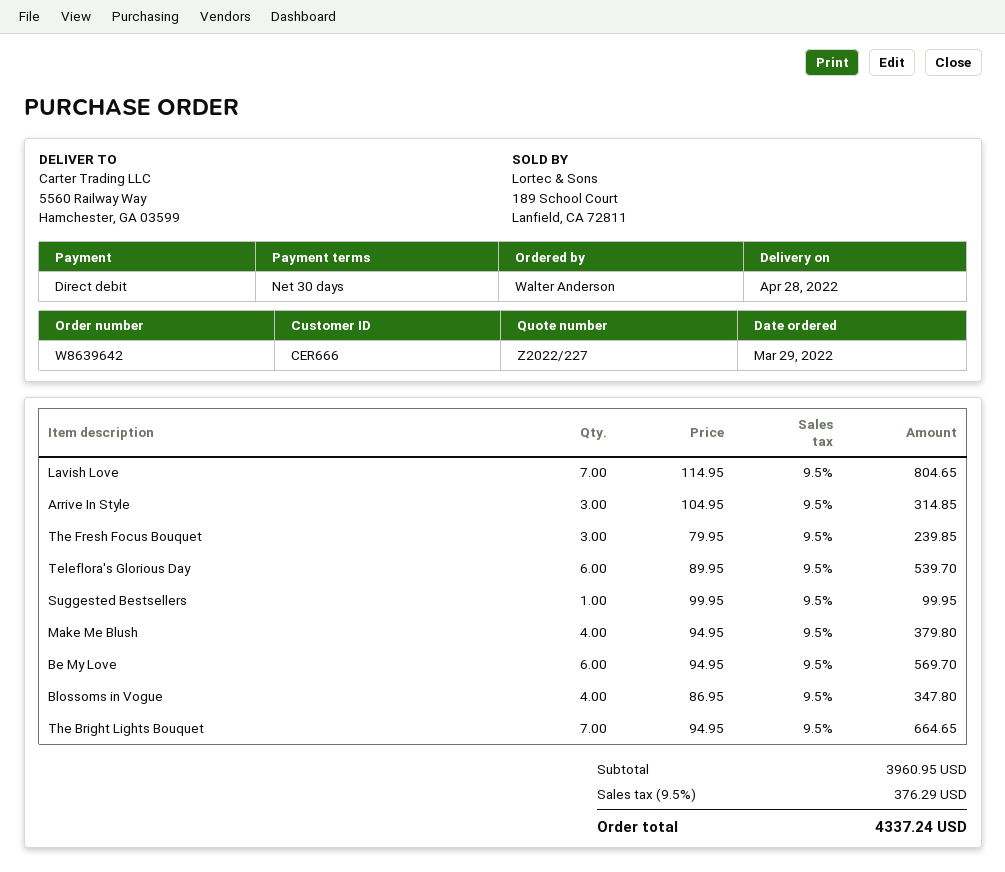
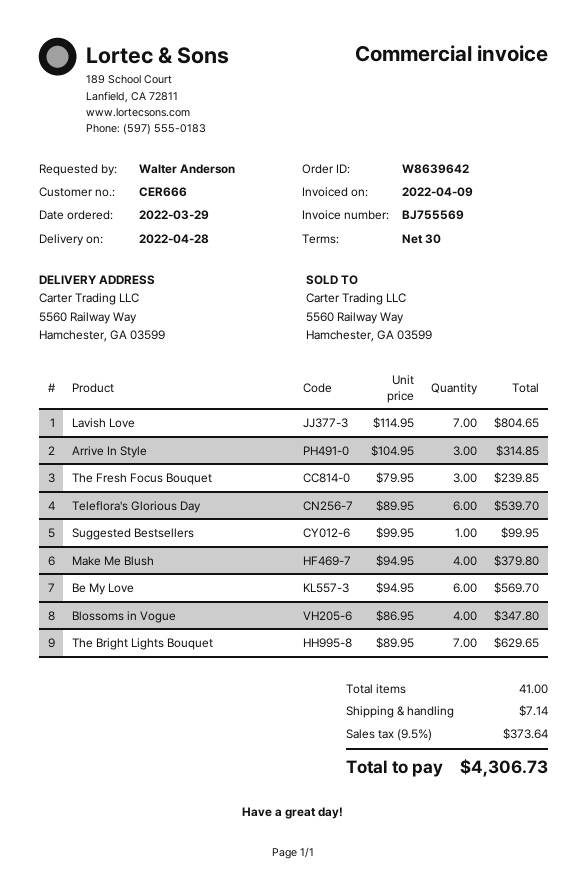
The Bright Lights Bouquet: 7 x 94.95 = 664.65 -> 7 x 89.95 = 629.65
shipping: none -> 7.14
tax: 9.5% = 376.29 -> 9.5% = 373.64
total: 4337.24 -> 4306.73

